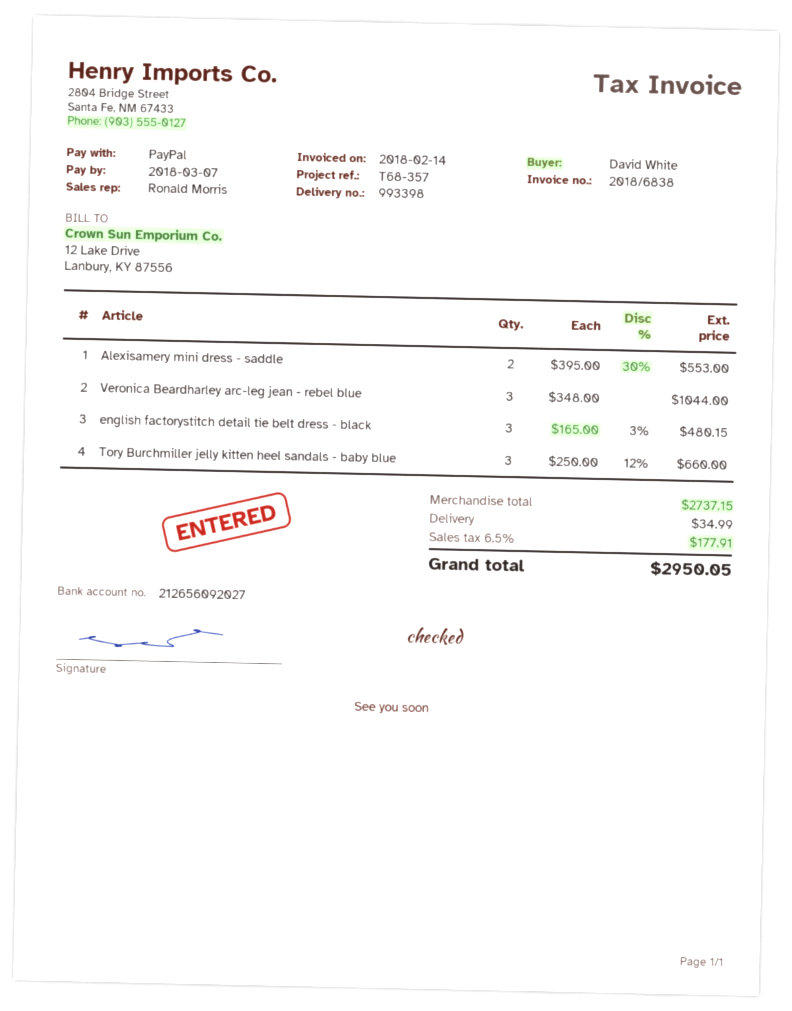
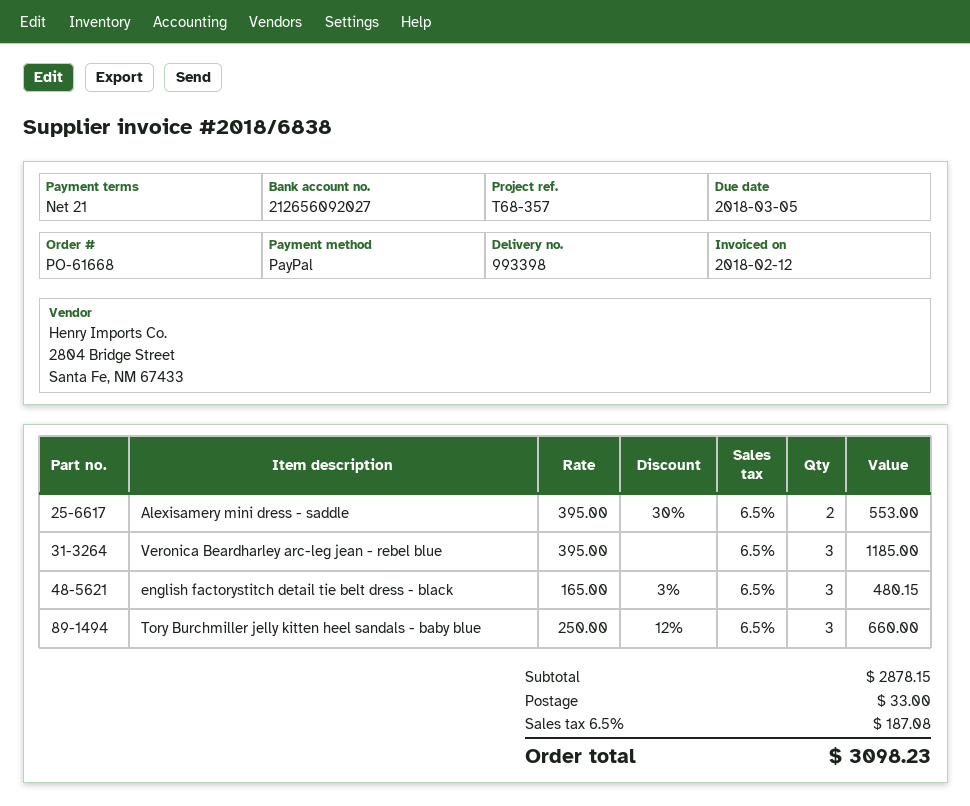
invoice date: 2018-02-14 -> 2018-02-12
due date: 2018-03-07 -> 2018-03-05
Veronica Beardharley arc-leg jean - rebel blue: 3 x 348.00 = 1044.00 -> 3 x 395.00 = 1185.00
subtotal: 2737.15 -> 2878.15
shipping: 34.99 -> 33.00
tax: 6.5% = 177.91 -> 6.5% = 187.08
total: 2950.05 -> 3098.23

